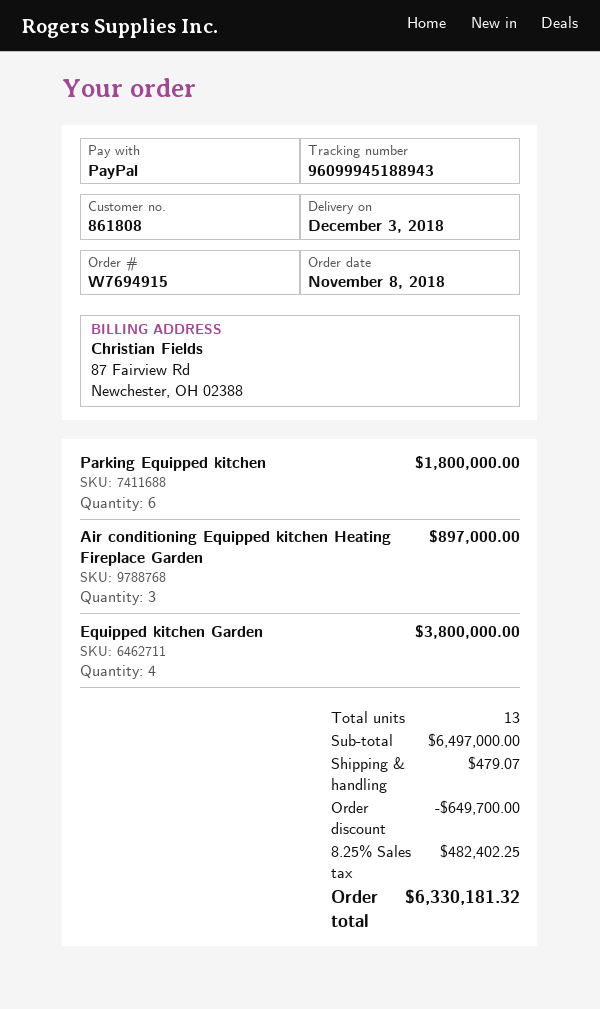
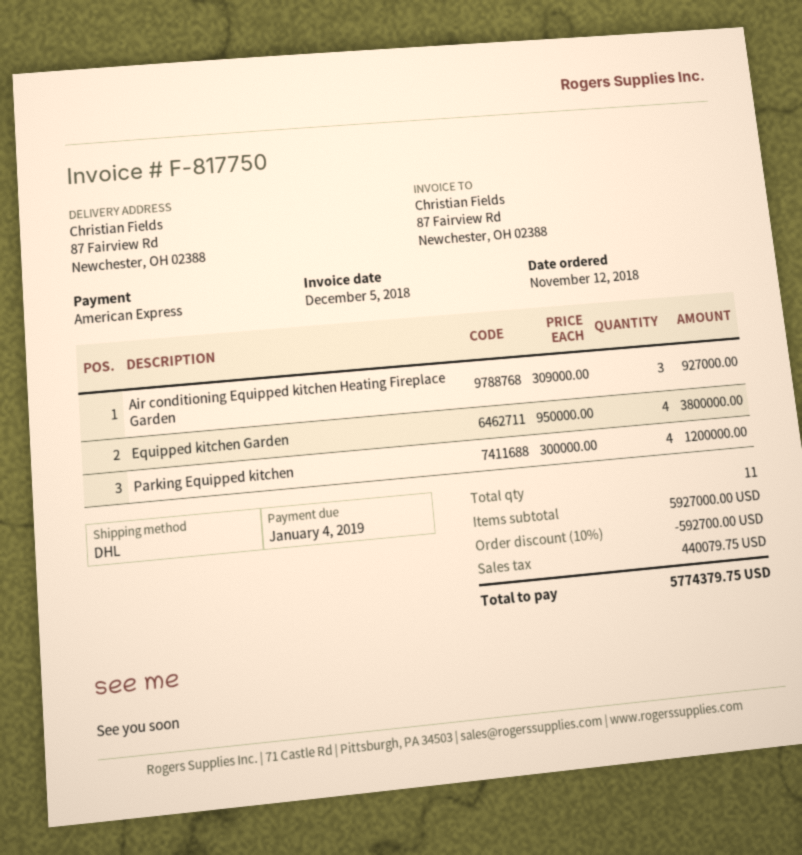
order date: 2018-11-08 -> 2018-11-12
payment method: PayPal -> American Express
Parking Equipped kitchen: 6 for 1800000.00 -> 4 for 1200000.00
Air conditioning Equipped kitchen Heating Fireplace Garden: 3 for 897000.00 -> 3 for 927000.00
total quantity: 13 -> 11
subtotal: 6497000.00 -> 5927000.00
discount: 649700.00 -> 592700.00
shipping: 479.07 -> none
tax: 482402.25 -> 440079.75
total: 6330181.32 -> 5774379.75

